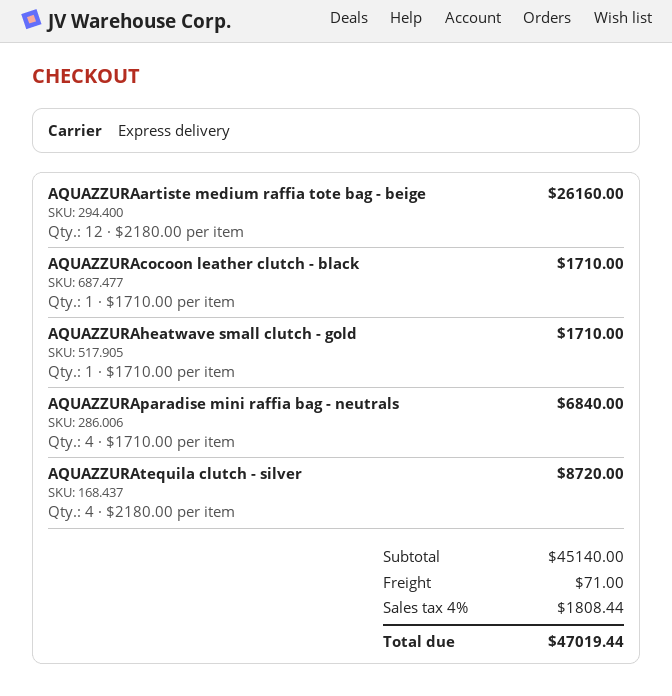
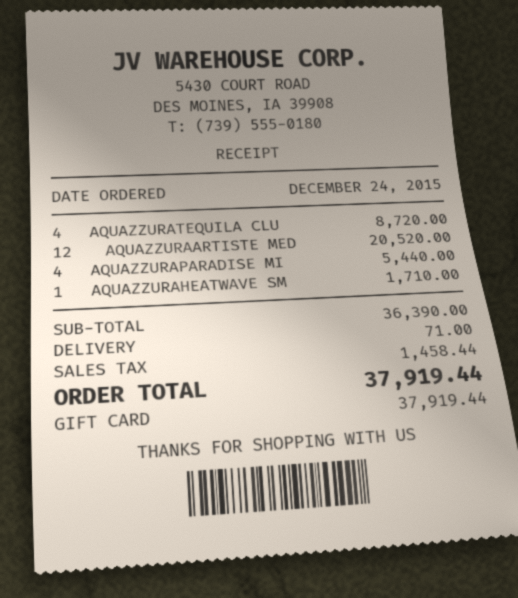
AQUAZZURAartiste medium raffia tote bag - beige: 12 for 26160.00 -> 12 for 20520.00
AQUAZZURAcocoon leather clutch - black: 1 for 1710.00 -> none
AQUAZZURAparadise mini raffia bag - neutrals: 4 for 6840.00 -> 4 for 5440.00
subtotal: 45140.00 -> 36390.00
tax: 1808.44 -> 1458.44
total: 47019.44 -> 37919.44

